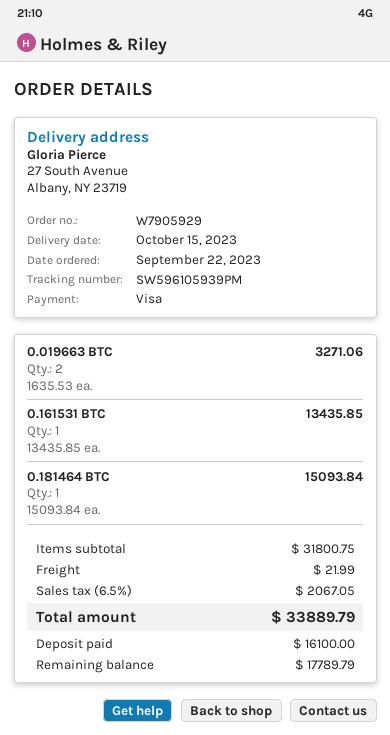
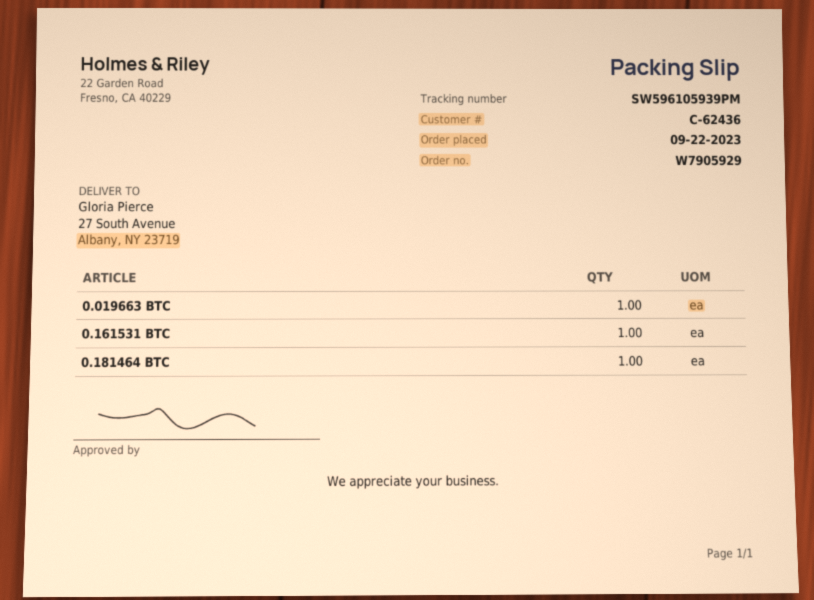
0.019663 BTC: 2 -> 1

